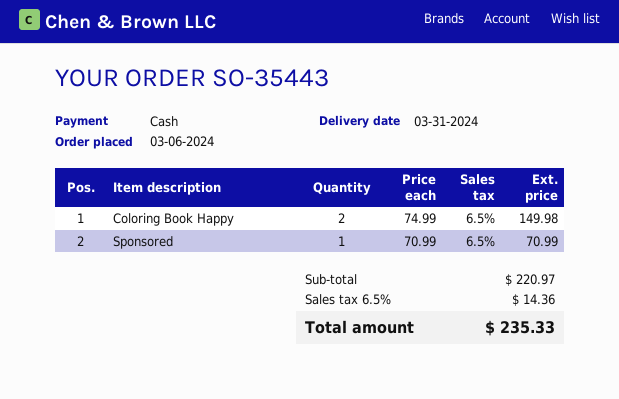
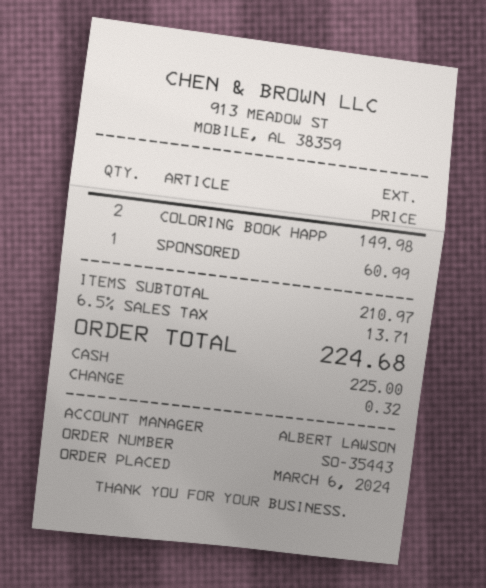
Sponsored: 1 for 70.99 -> 1 for 60.99
subtotal: 220.97 -> 210.97
tax: 6.5% = 14.36 -> 6.5% = 13.71
total: 235.33 -> 224.68

